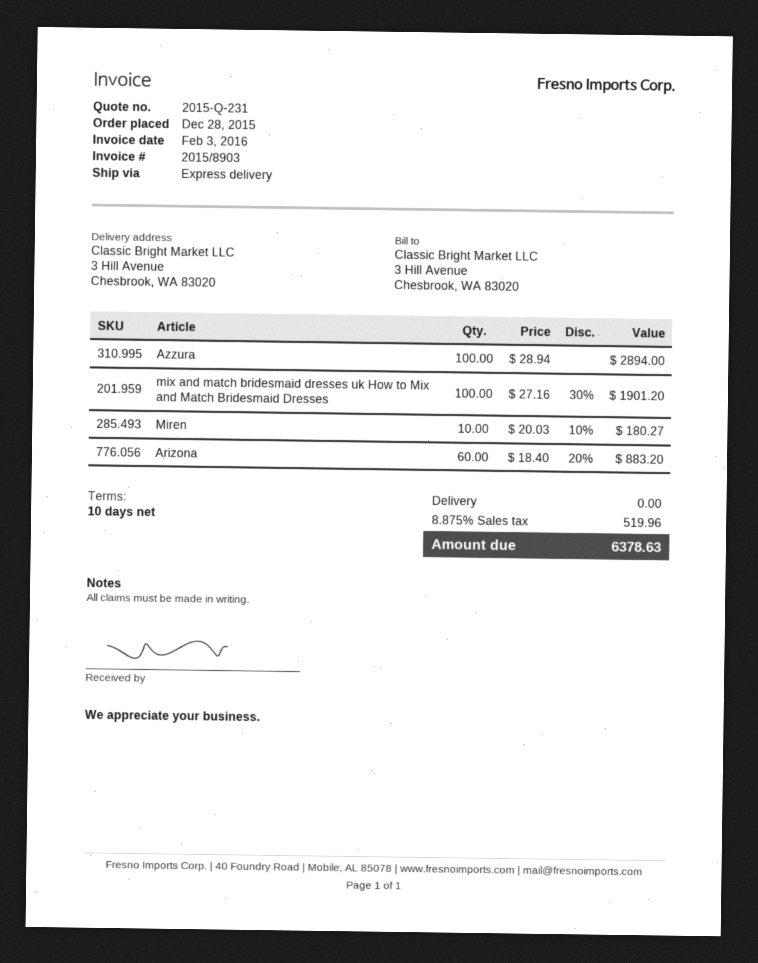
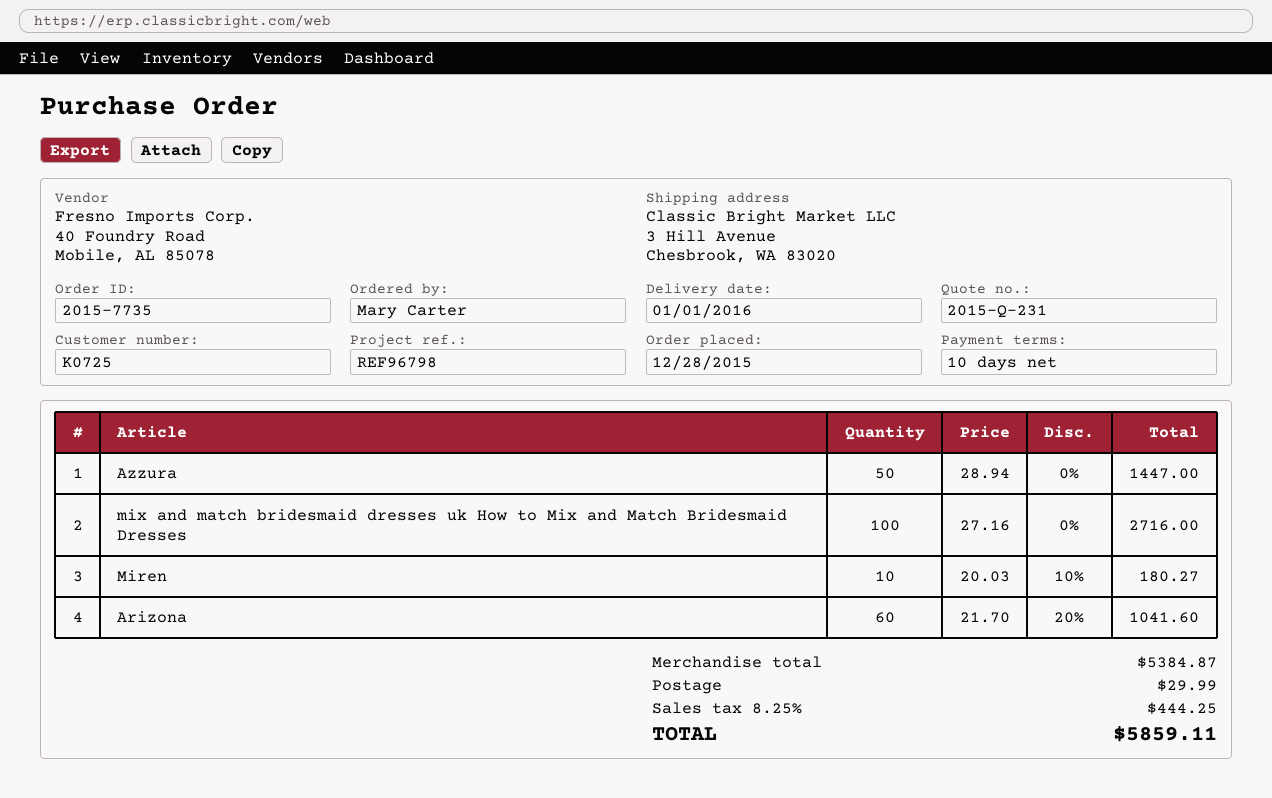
Azzura: 100 x 28.94 = 2894.00 -> 50 x 28.94 = 1447.00
mix and match bridesmaid dresses uk How to Mix and Match Bridesmaid Dresses: 100 x 27.16 - 30% = 1901.20 -> 100 x 27.16 = 2716.00
Arizona: 60 x 18.40 - 20% = 883.20 -> 60 x 21.70 - 20% = 1041.60
shipping: 0.00 -> 29.99
tax: 8.875% = 519.96 -> 8.25% = 444.25
total: 6378.63 -> 5859.11

